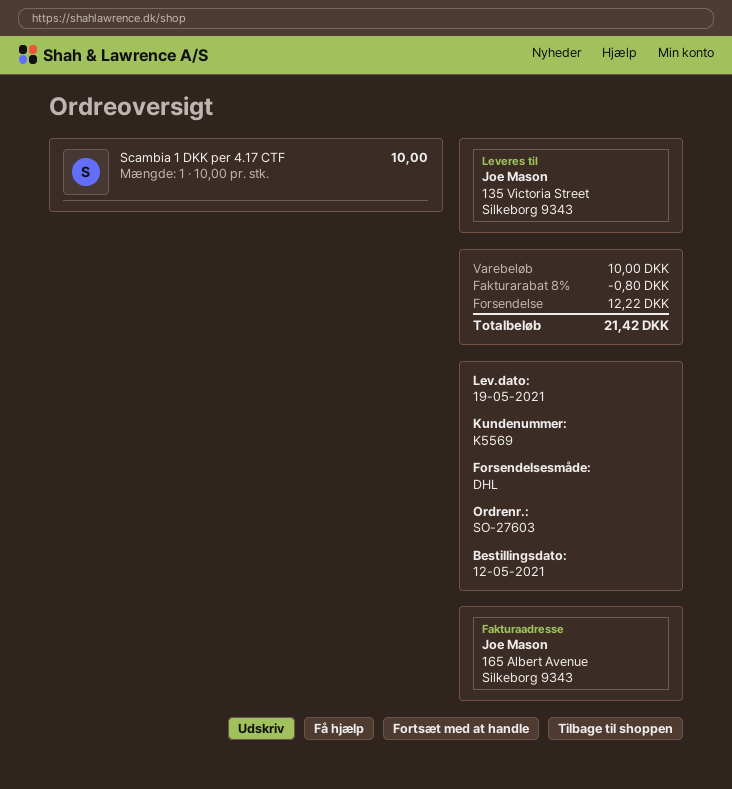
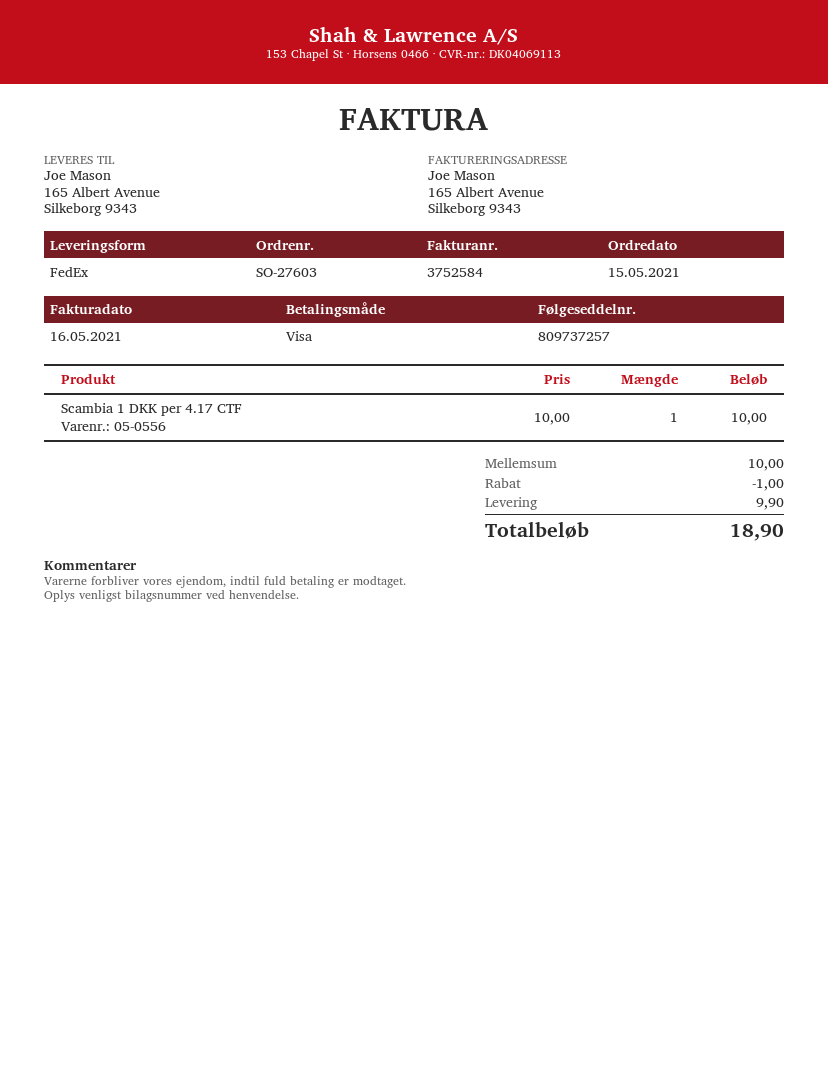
order date: 2021-05-12 -> 2021-05-15
shipping method: DHL -> FedEx
ship to: 135 Victoria Street, Silkeborg 9343 -> 165 Albert Avenue, Silkeborg 9343
discount: 0.80 -> 1.00
shipping: 12.22 -> 9.90
total: 21.42 -> 18.90

